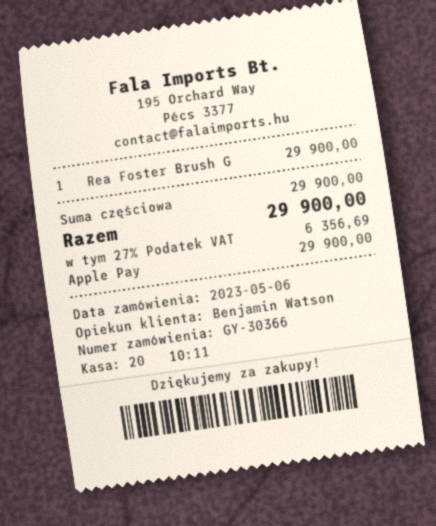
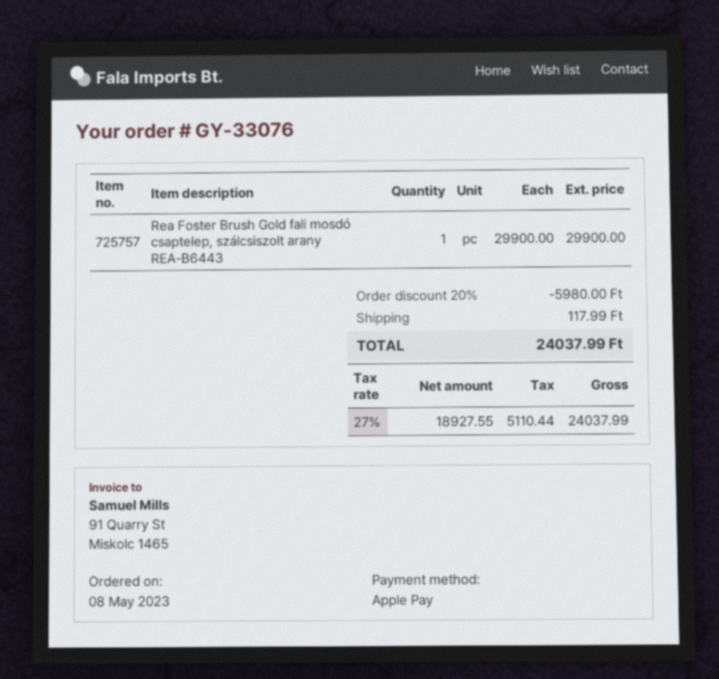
order number: GY-30366 -> GY-33076
order date: 2023-05-06 -> 2023-05-08
discount: none -> 20% = 5980.00
shipping: none -> 117.99
tax: 27% = 6356.69 -> 27% = 5110.44
total: 29900.00 -> 24037.99

